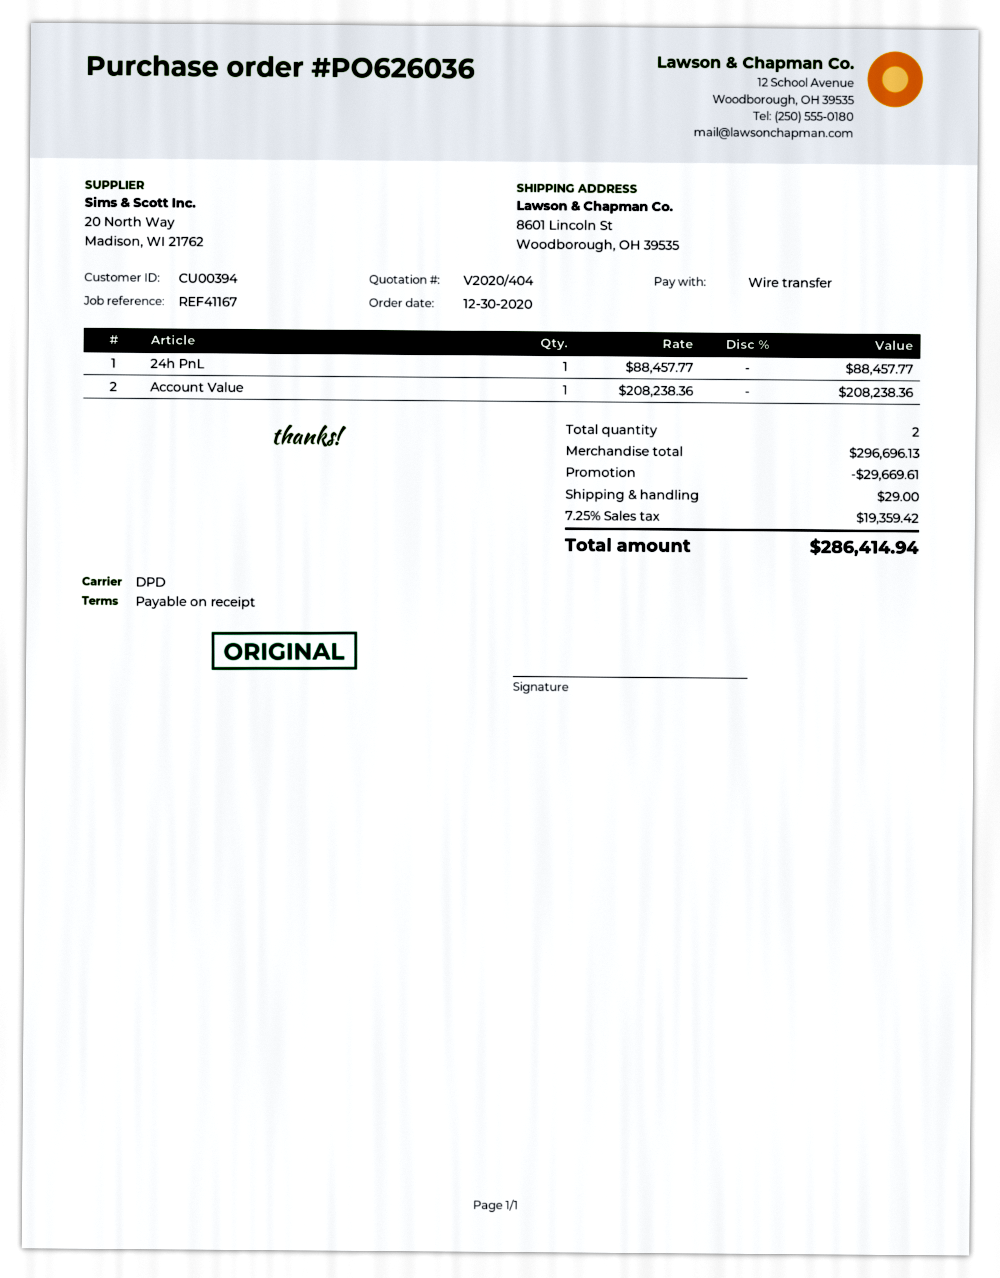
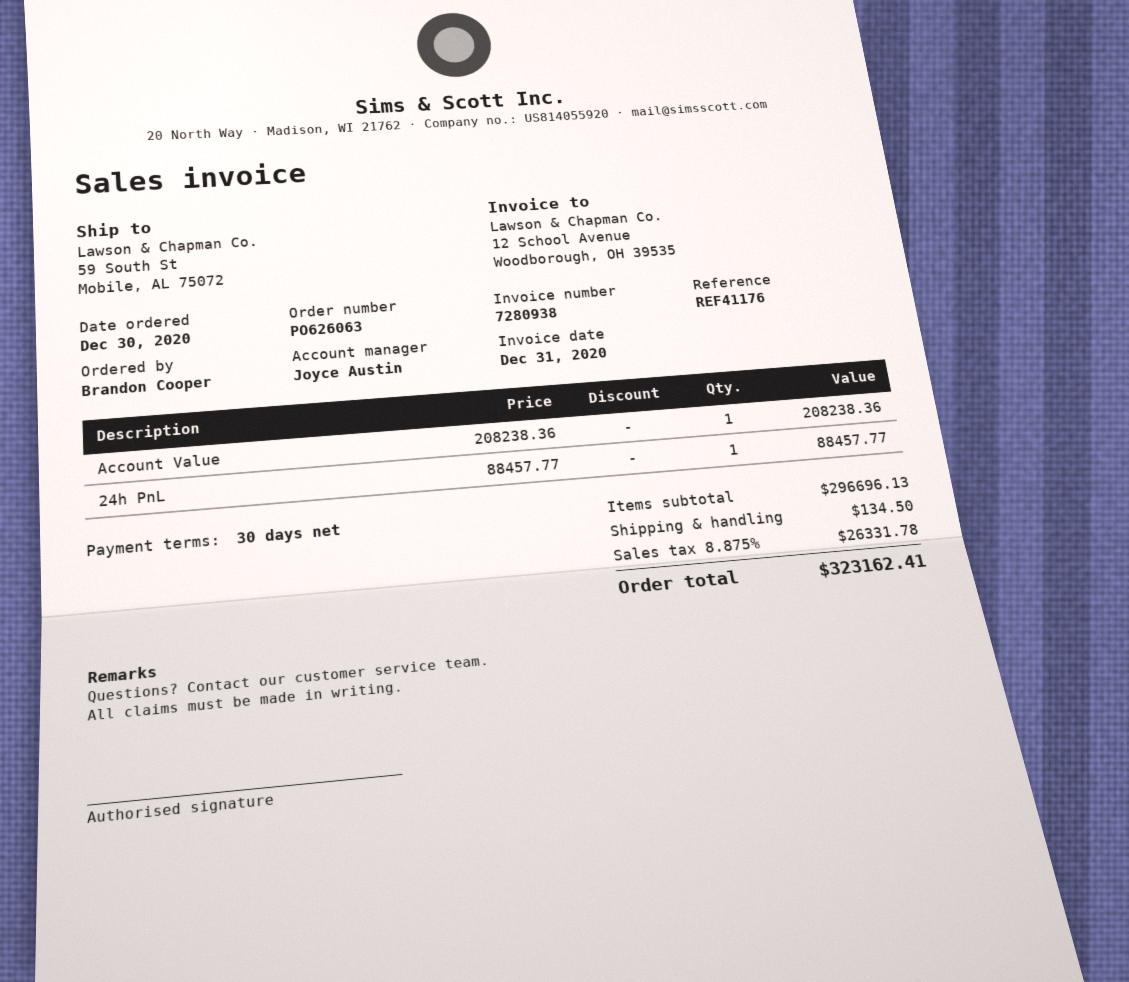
order number: PO626036 -> PO626063
payment terms: on receipt -> 30 days
reference: REF41167 -> REF41176
ship to: 8601 Lincoln St, Woodborough, OH 39535 -> 59 South St, Mobile, AL 75072
discount: 29669.61 -> none
shipping: 29.00 -> 134.50
tax: 7.25% = 19359.42 -> 8.875% = 26331.78
total: 286414.94 -> 323162.41

